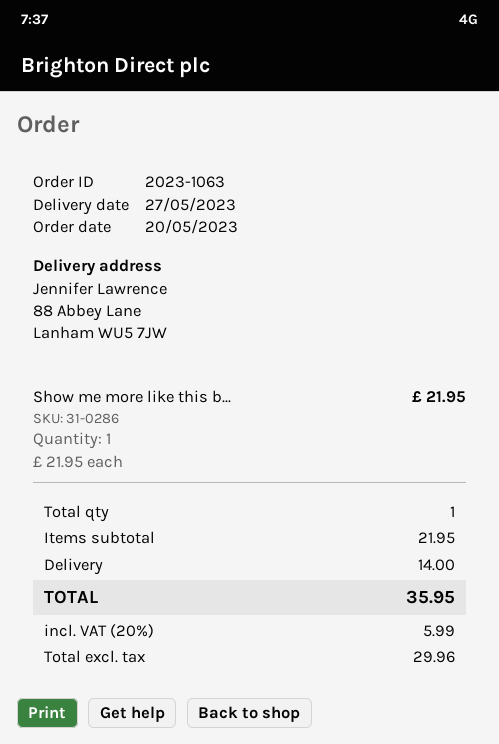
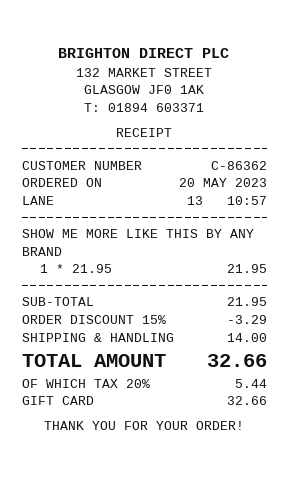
discount: none -> 15% = 3.29
tax: 20% = 5.99 -> 20% = 5.44
total: 35.95 -> 32.66

